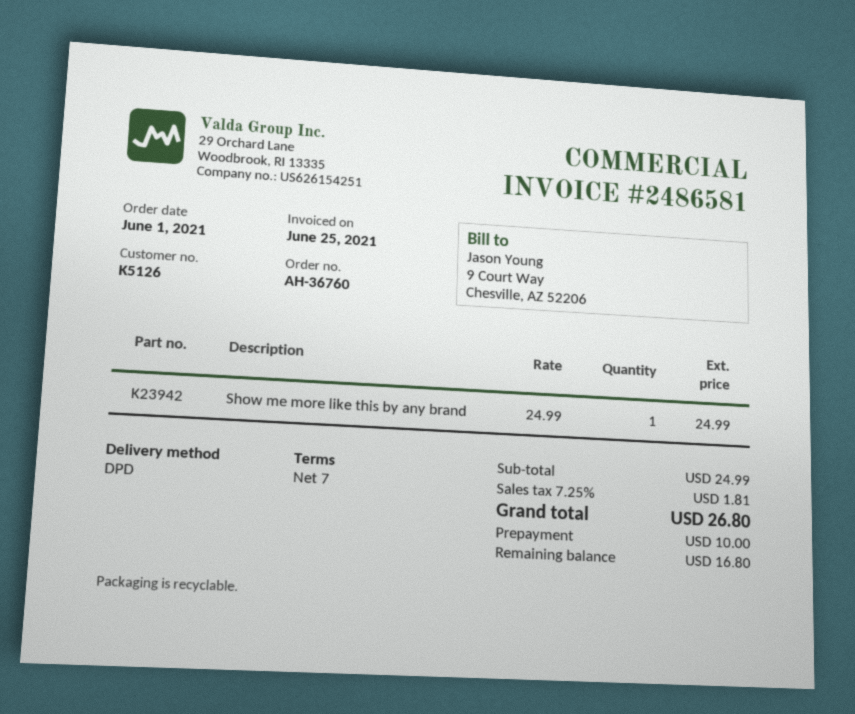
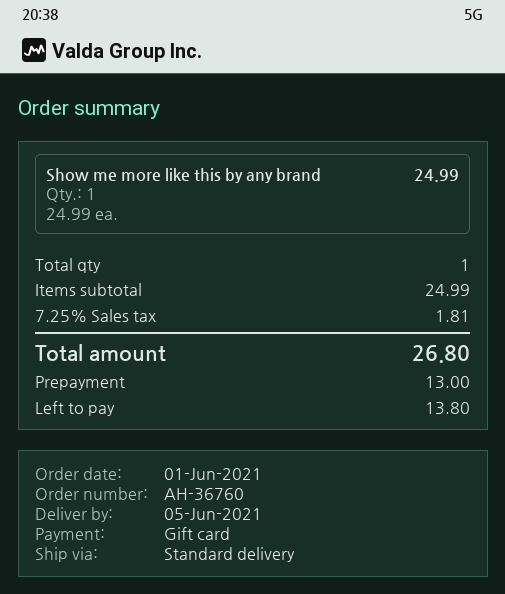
shipping method: DPD -> standard
deposit: 10.00 -> 13.00
balance: 16.80 -> 13.80

